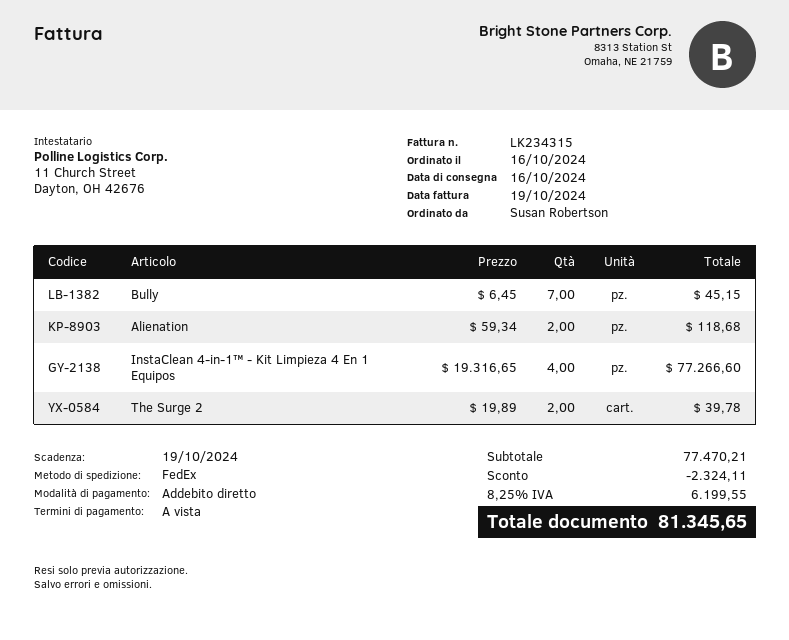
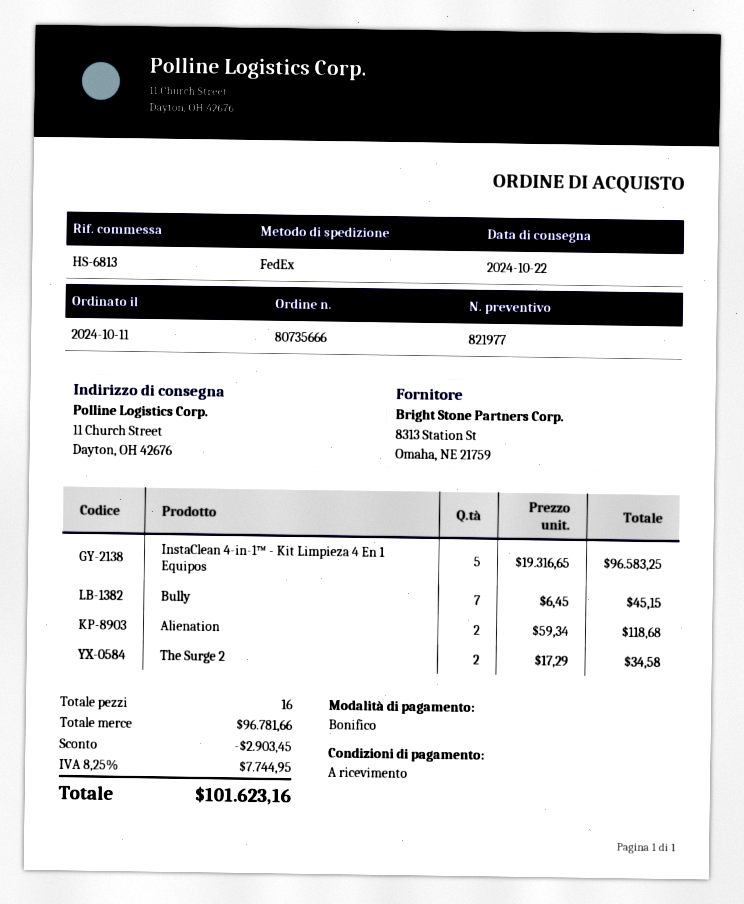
order date: 2024-10-16 -> 2024-10-11
delivery date: 2024-10-16 -> 2024-10-22
payment method: direct debit -> bank transfer
InstaClean 4-in-1™ - Kit Limpieza 4 En 1 Equipos: 4 x 19316.65 = 77266.60 -> 5 x 19316.65 = 96583.25
The Surge 2: 2 x 19.89 = 39.78 -> 2 x 17.29 = 34.58
subtotal: 77470.21 -> 96781.66
discount: 2324.11 -> 2903.45
tax: 8.25% = 6199.55 -> 8.25% = 7744.95
total: 81345.65 -> 101623.16

